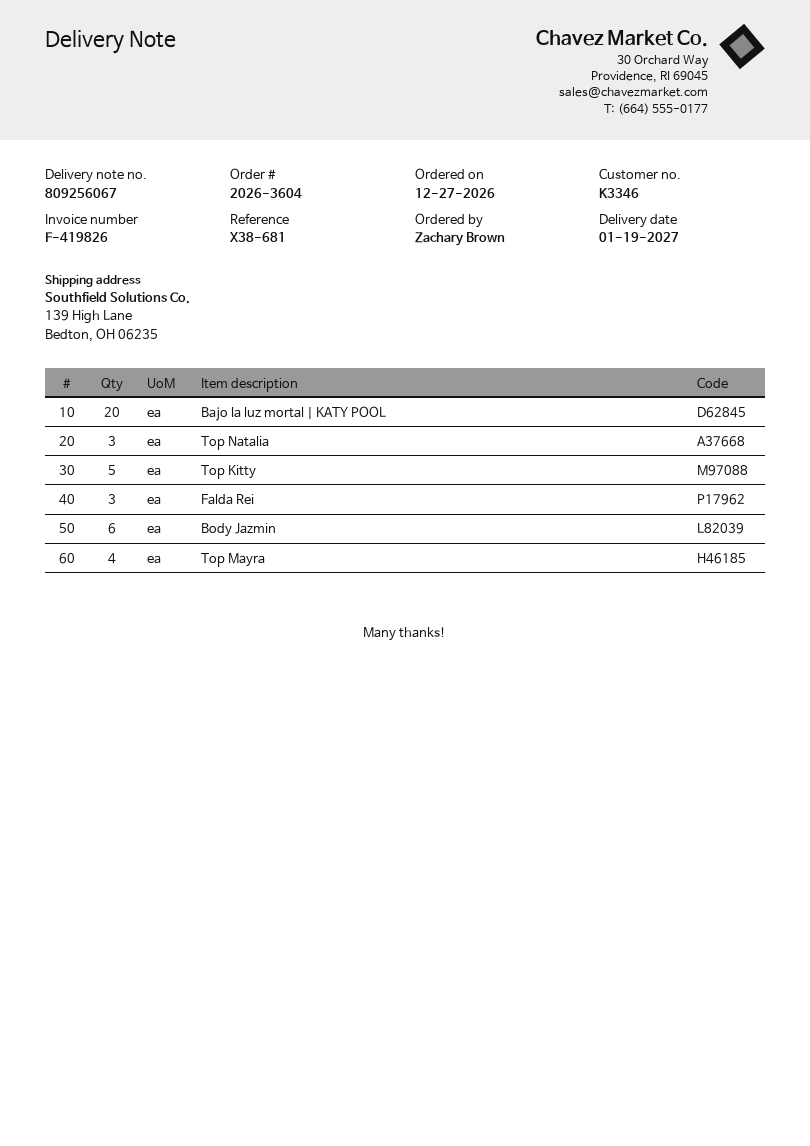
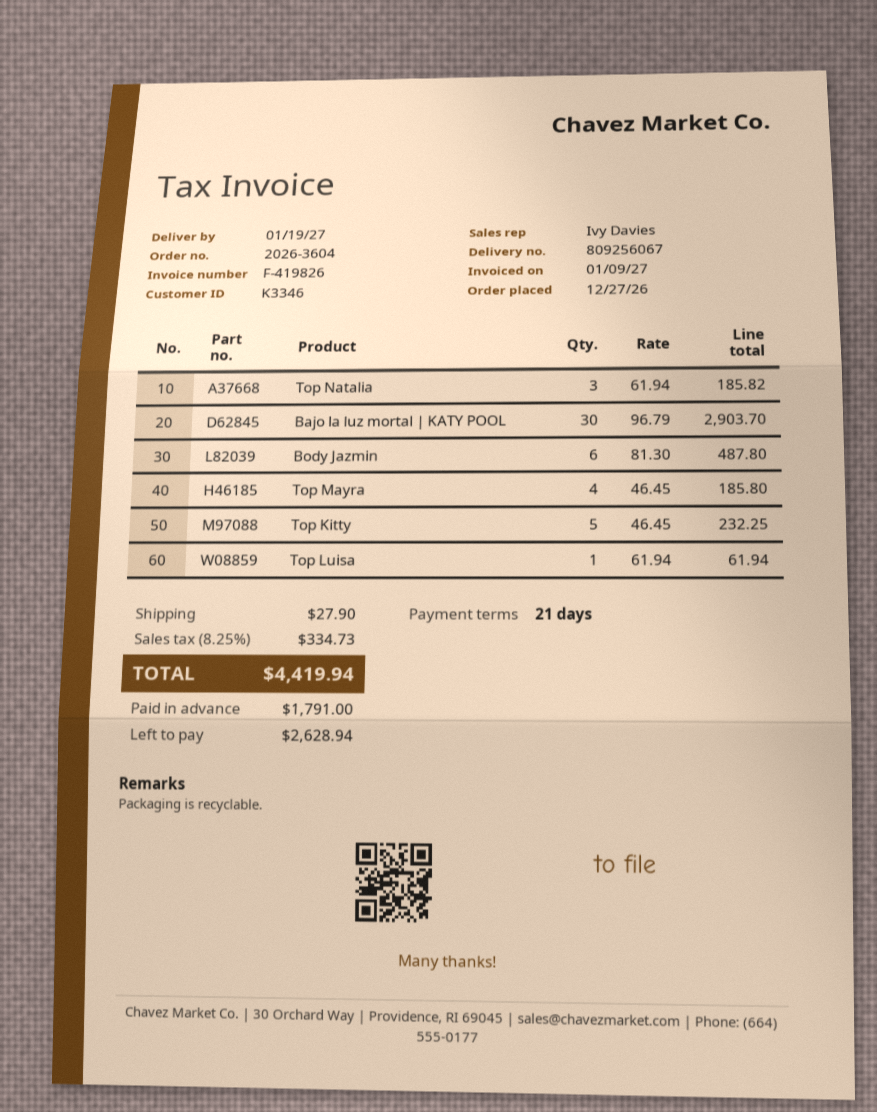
Bajo la luz mortal | KATY POOL: 20 -> 30
Falda Rei: 3 -> none
Top Luisa: none -> 1

